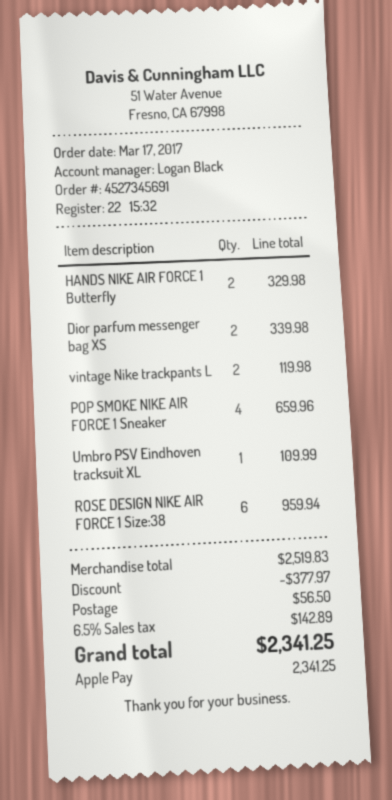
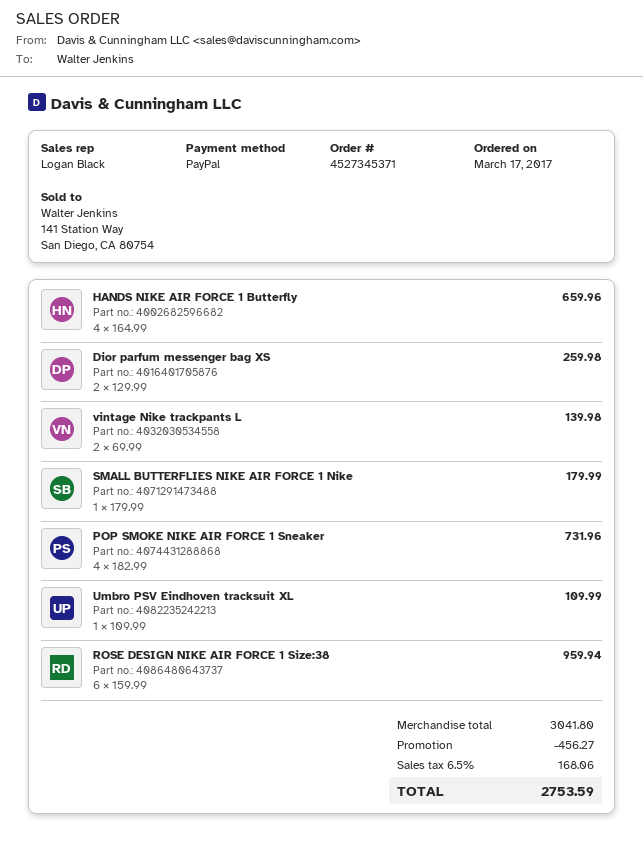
order number: 4527345691 -> 4527345371
payment method: Apple Pay -> PayPal
HANDS NIKE AIR FORCE 1 Butterfly: 2 for 329.98 -> 4 for 659.96
Dior parfum messenger bag XS: 2 for 339.98 -> 2 for 259.98
vintage Nike trackpants L: 2 for 119.98 -> 2 for 139.98
POP SMOKE NIKE AIR FORCE 1 Sneaker: 4 for 659.96 -> 4 for 731.96
SMALL BUTTERFLIES NIKE AIR FORCE 1 Nike: none -> 1 for 179.99
subtotal: 2519.83 -> 3041.80
discount: 377.97 -> 456.27
shipping: 56.50 -> none
tax: 6.5% = 142.89 -> 6.5% = 168.06
total: 2341.25 -> 2753.59

